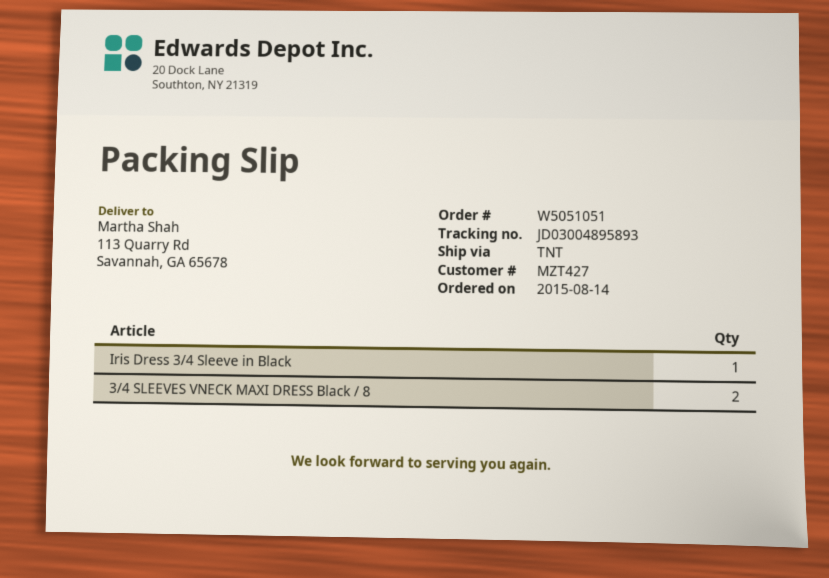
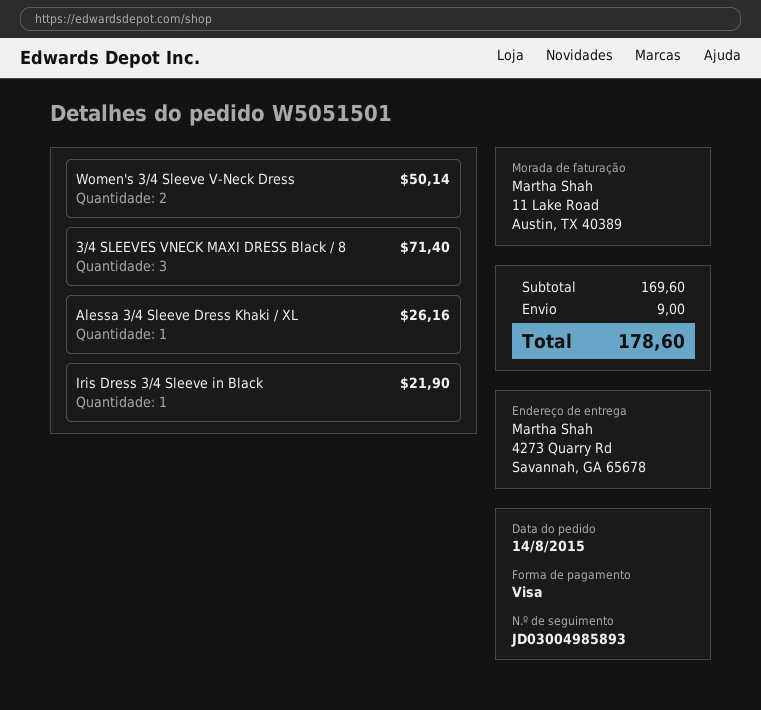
order number: W5051051 -> W5051501
tracking number: JD03004895893 -> JD03004985893
ship to: 113 Quarry Rd, Savannah, GA 65678 -> 4273 Quarry Rd, Savannah, GA 65678
3/4 SLEEVES VNECK MAXI DRESS Black / 8: 2 -> 3
Women's 3/4 Sleeve V-Neck Dress: none -> 2
Alessa 3/4 Sleeve Dress Khaki / XL: none -> 1

